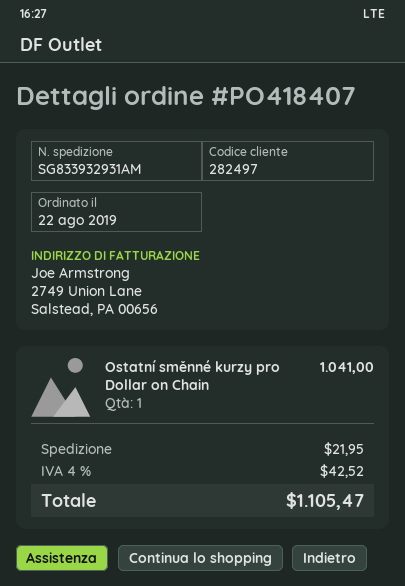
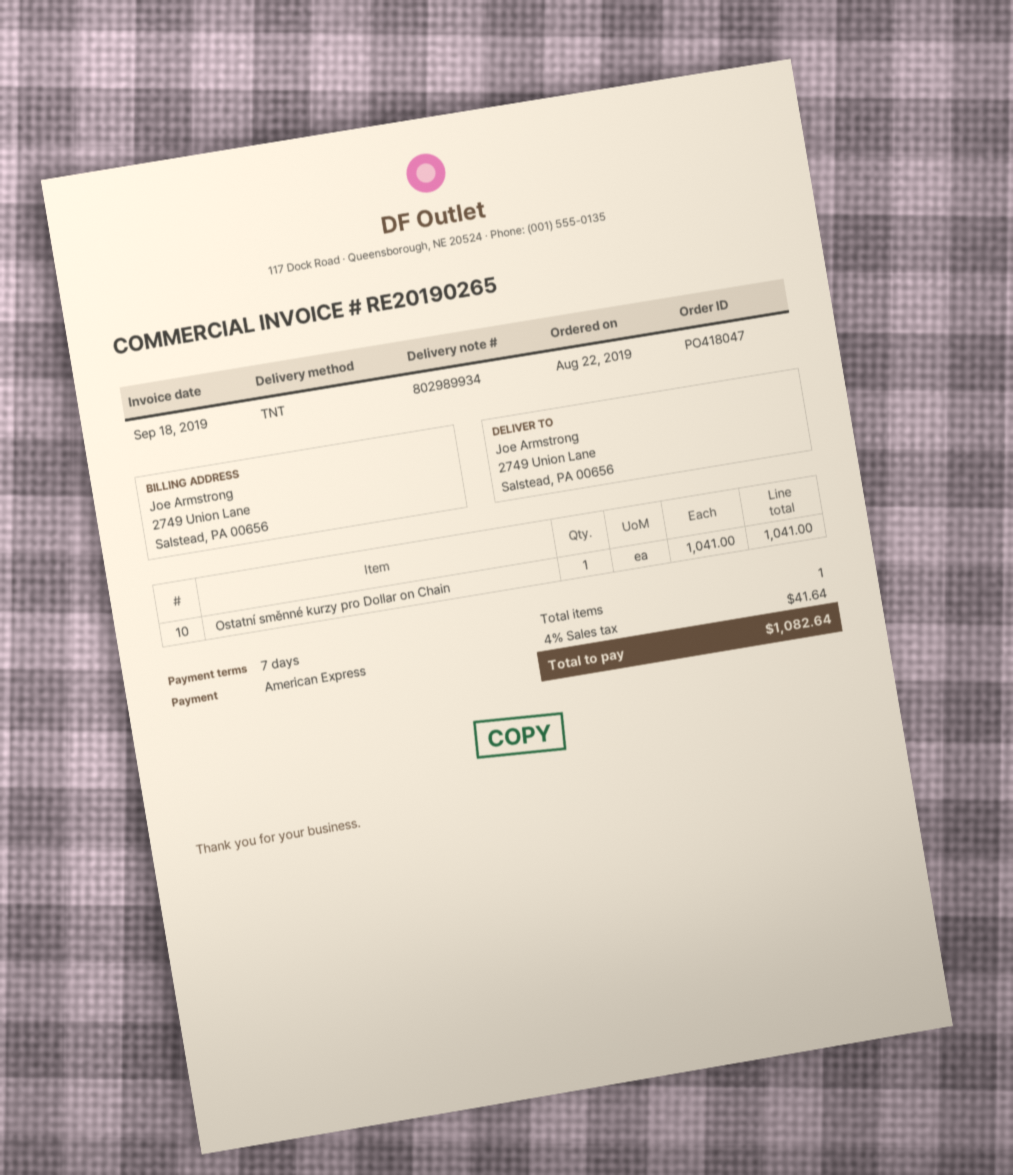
order number: PO418407 -> PO418047
shipping: 21.95 -> none
tax: 4% = 42.52 -> 4% = 41.64
total: 1105.47 -> 1082.64

